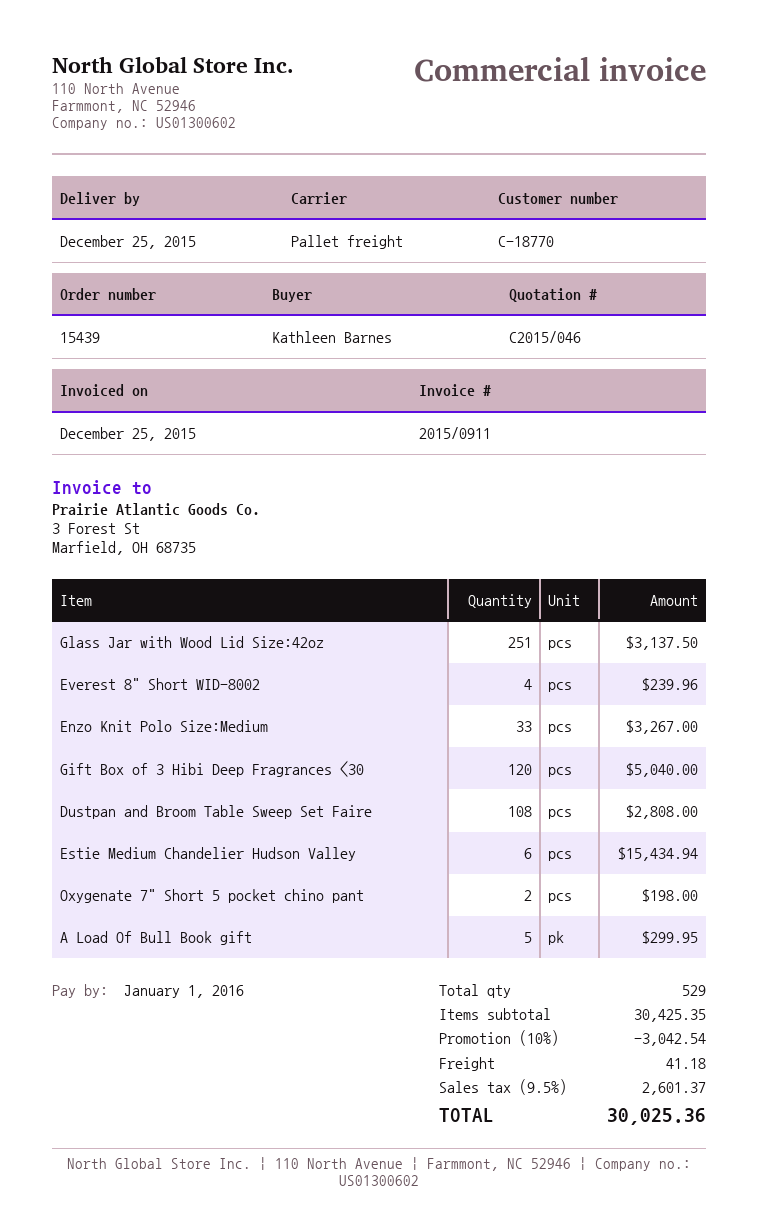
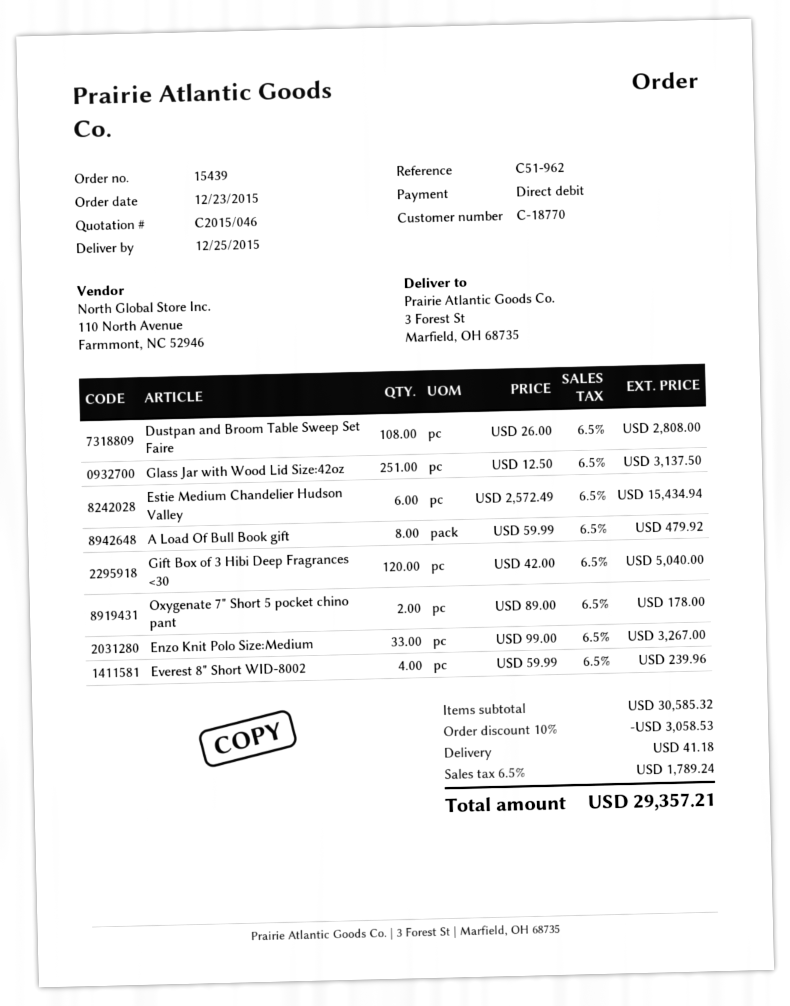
Oxygenate 7" Short 5 pocket chino pant: 2 for 198.00 -> 2 for 178.00
A Load Of Bull Book gift: 5 for 299.95 -> 8 for 479.92
subtotal: 30425.35 -> 30585.32
discount: 10% = 3042.54 -> 10% = 3058.53
tax: 9.5% = 2601.37 -> 6.5% = 1789.24
total: 30025.36 -> 29357.21

